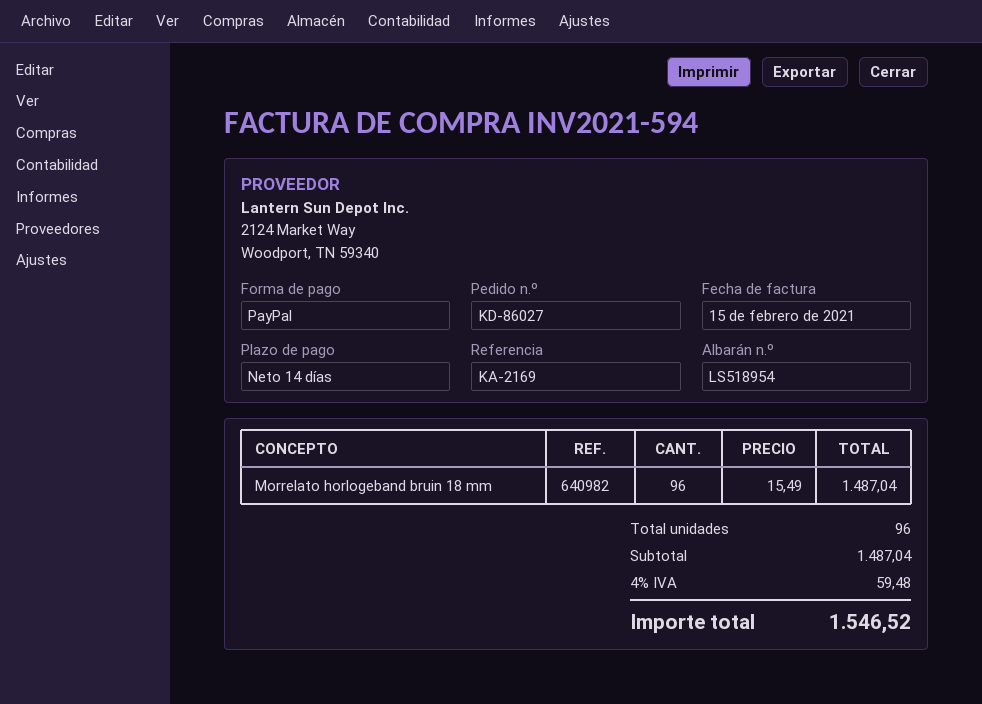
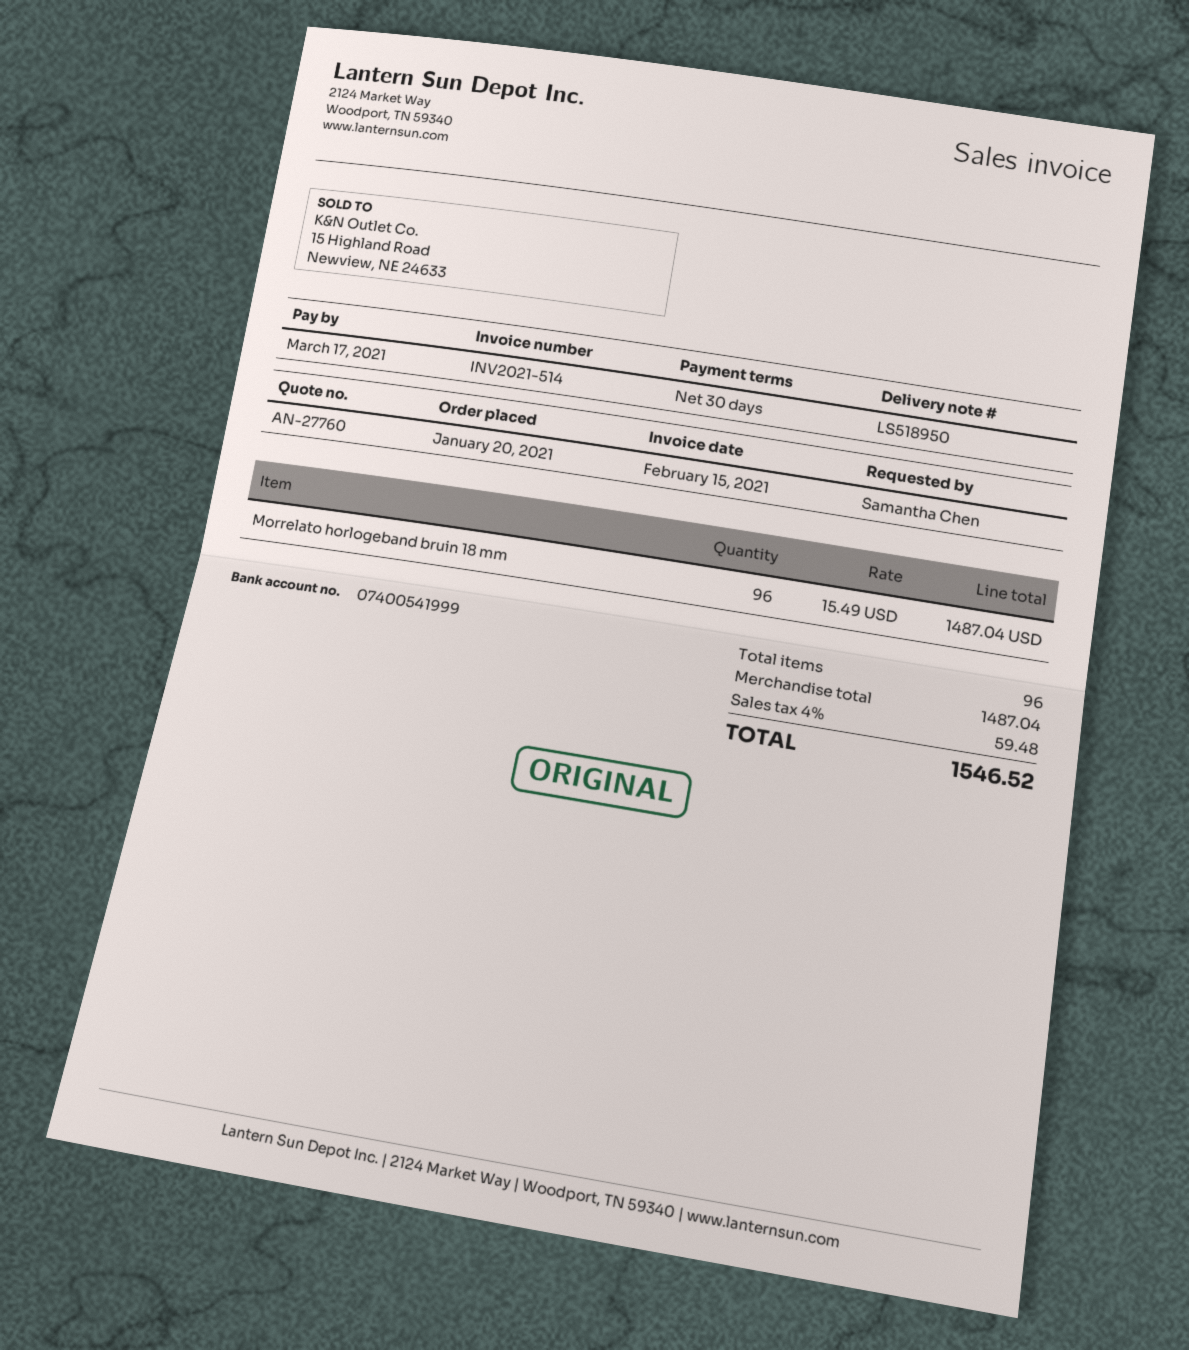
delivery note number: LS518954 -> LS518950
invoice number: INV2021-594 -> INV2021-514
payment terms: 14 days -> 30 days

